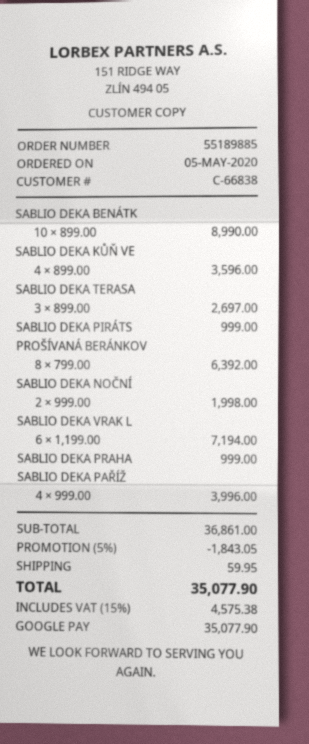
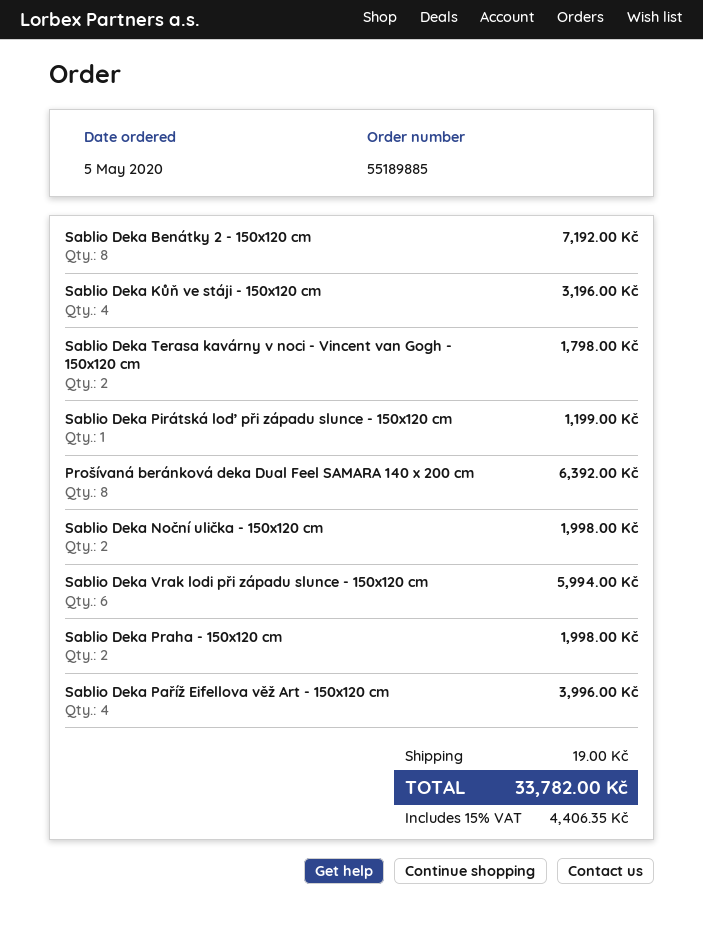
SABLIO DEKA BENÁTK: 10 for 8990.00 -> 8 for 7192.00
SABLIO DEKA KŮŇ VE: 4 for 3596.00 -> 4 for 3196.00
SABLIO DEKA TERASA: 3 for 2697.00 -> 2 for 1798.00
SABLIO DEKA PIRÁTS: 1 for 999.00 -> 1 for 1199.00
SABLIO DEKA VRAK L: 6 for 7194.00 -> 6 for 5994.00
SABLIO DEKA PRAHA: 1 for 999.00 -> 2 for 1998.00
discount: 5% = 1843.05 -> none
shipping: 59.95 -> 19.00
tax: 15% = 4575.38 -> 15% = 4406.35
total: 35077.90 -> 33782.00

